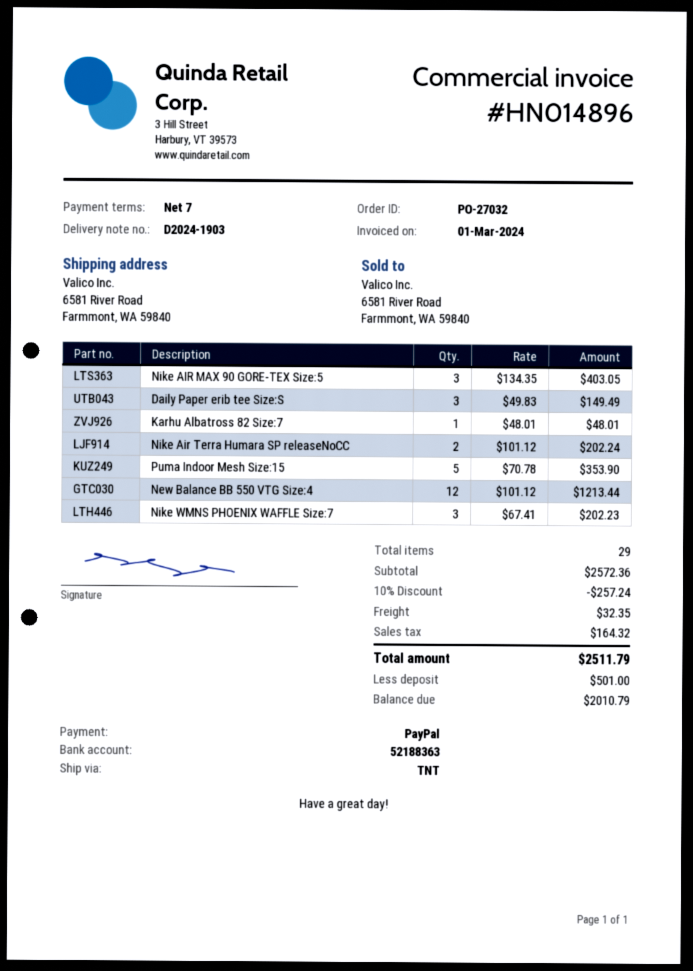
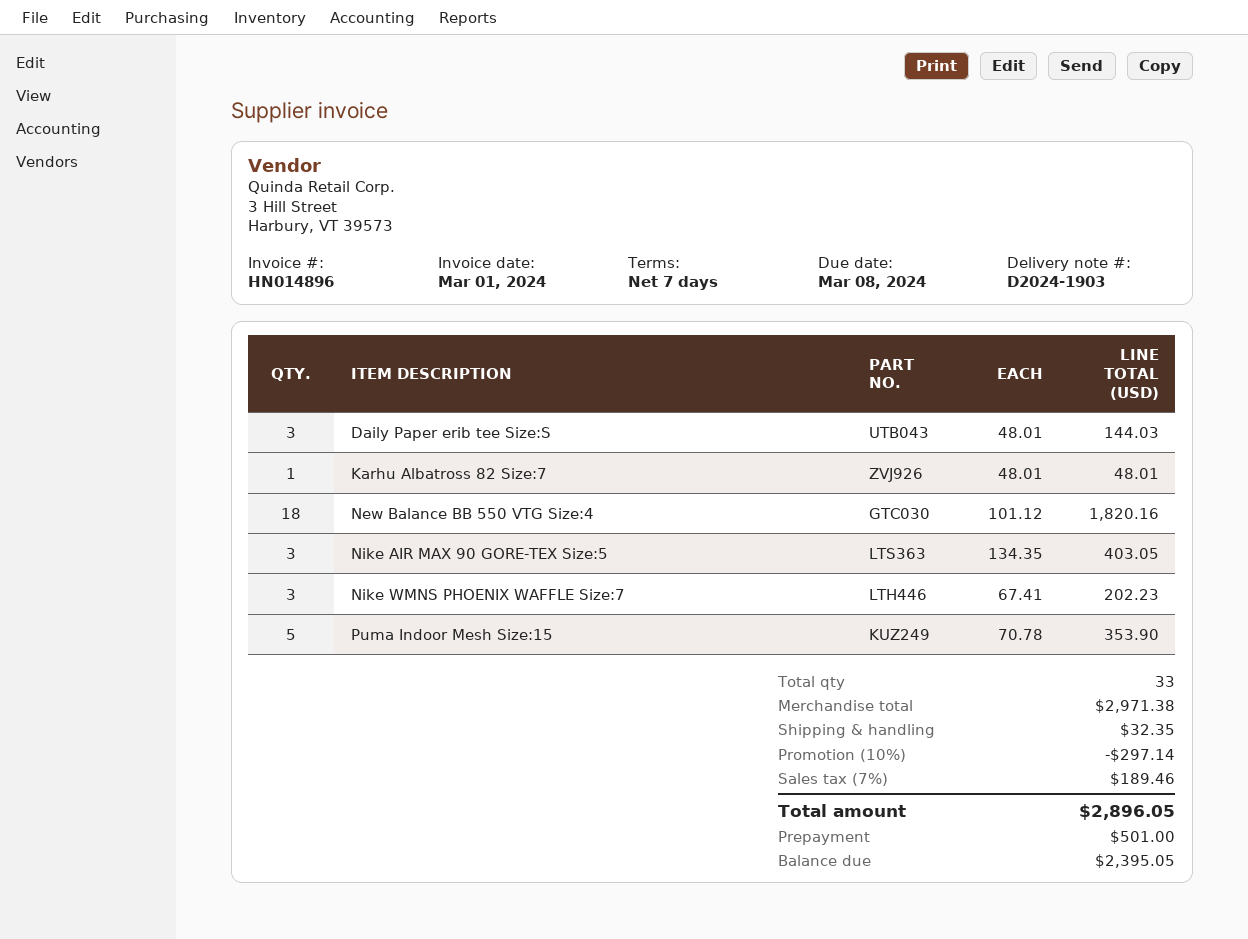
Daily Paper erib tee Size:S: 3 x 49.83 = 149.49 -> 3 x 48.01 = 144.03
Nike Air Terra Humara SP releaseNoCC: 2 x 101.12 = 202.24 -> none
New Balance BB 550 VTG Size:4: 12 x 101.12 = 1213.44 -> 18 x 101.12 = 1820.16
total quantity: 29 -> 33
subtotal: 2572.36 -> 2971.38
discount: 10% = 257.24 -> 10% = 297.14
tax: 164.32 -> 189.46
total: 2511.79 -> 2896.05
balance: 2010.79 -> 2395.05

